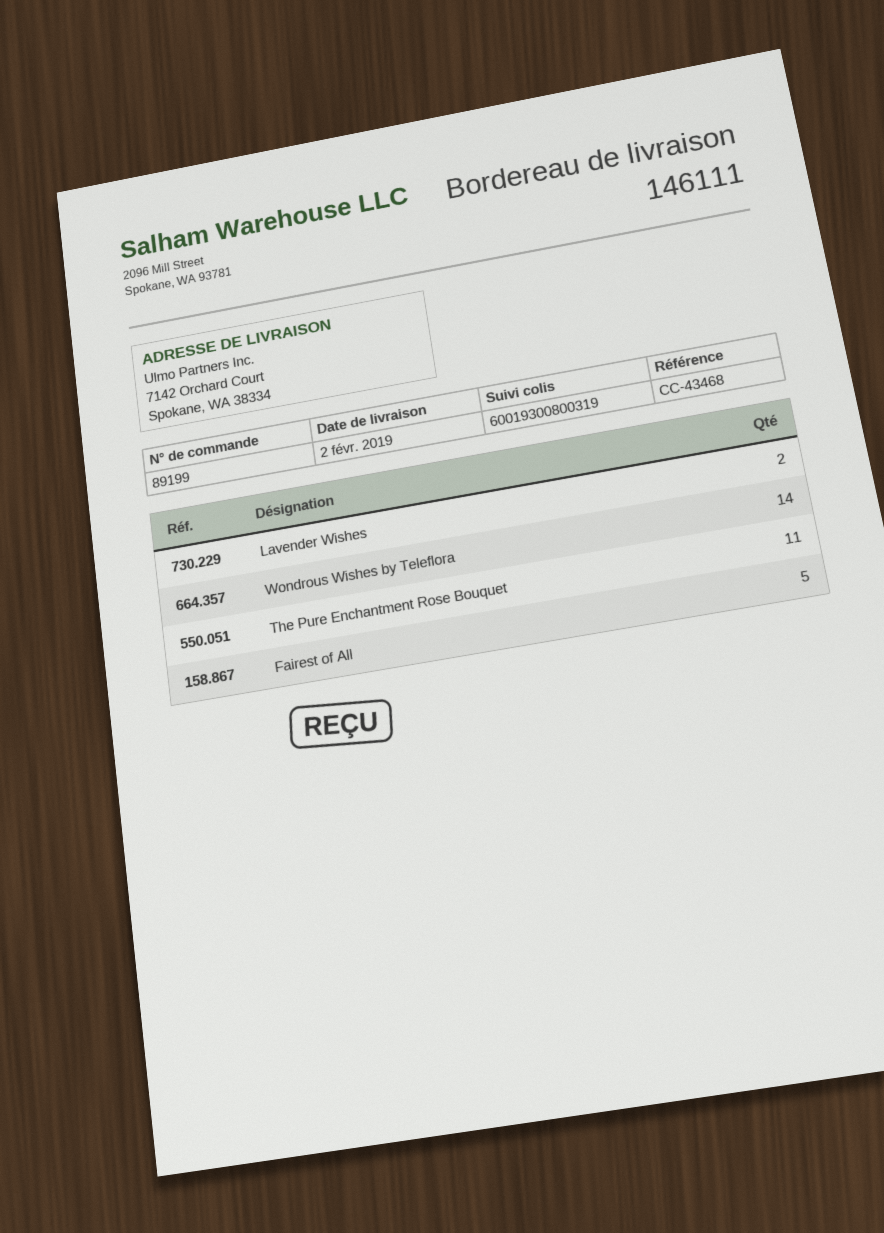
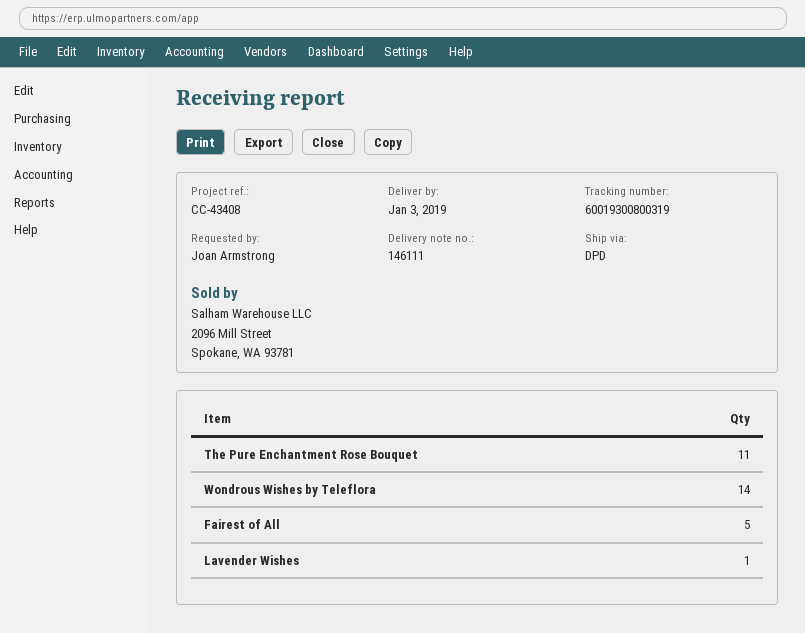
delivery date: 2019-02-02 -> 2019-01-03
reference: CC-43468 -> CC-43408
Lavender Wishes: 2 -> 1

